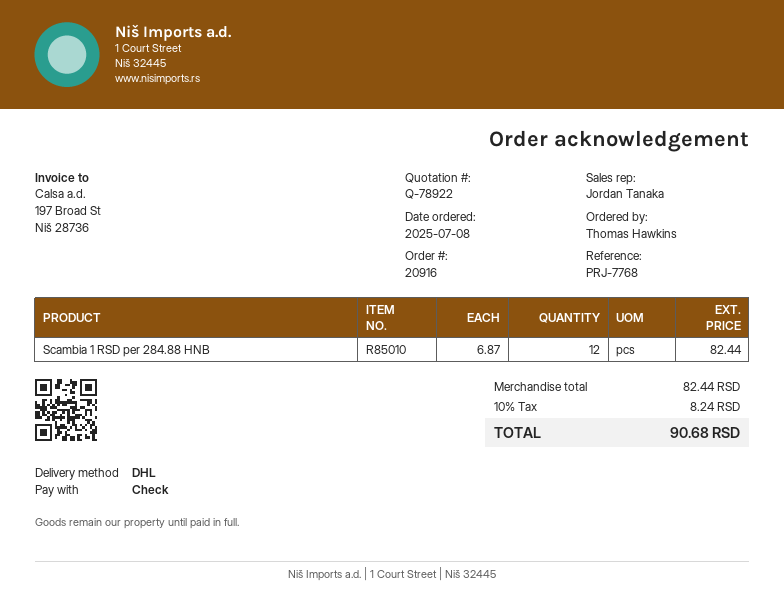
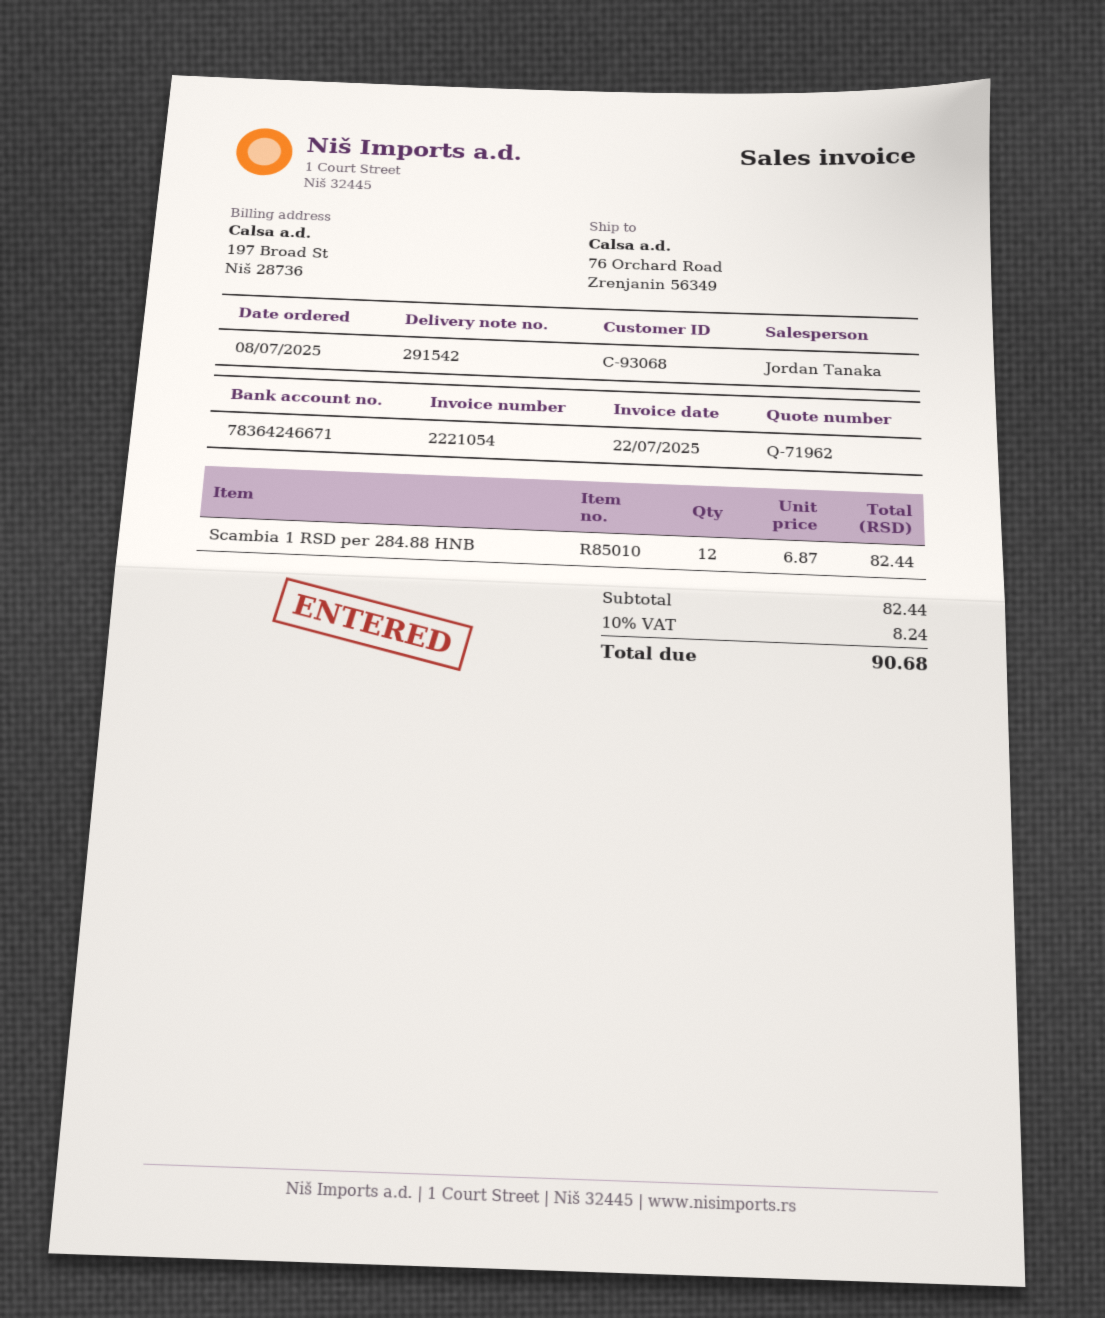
quote number: Q-78922 -> Q-71962

